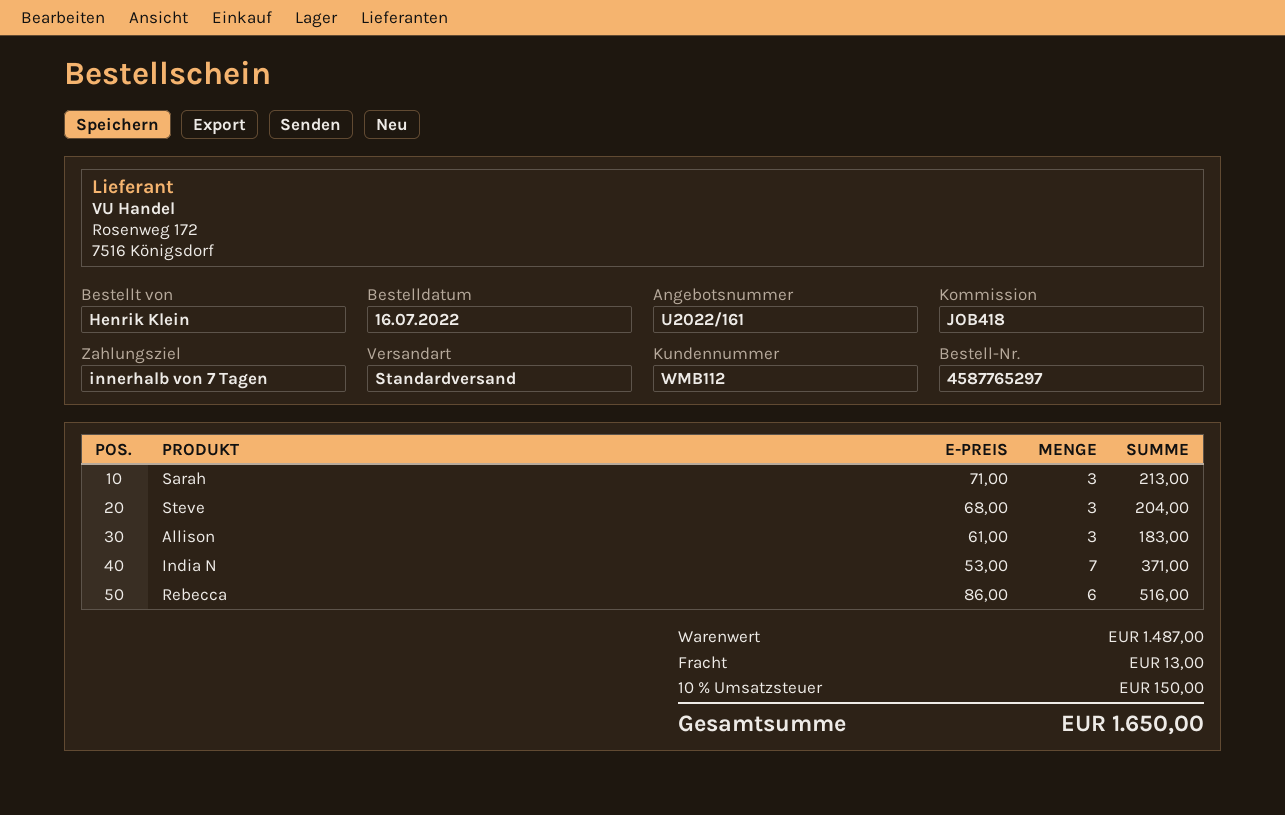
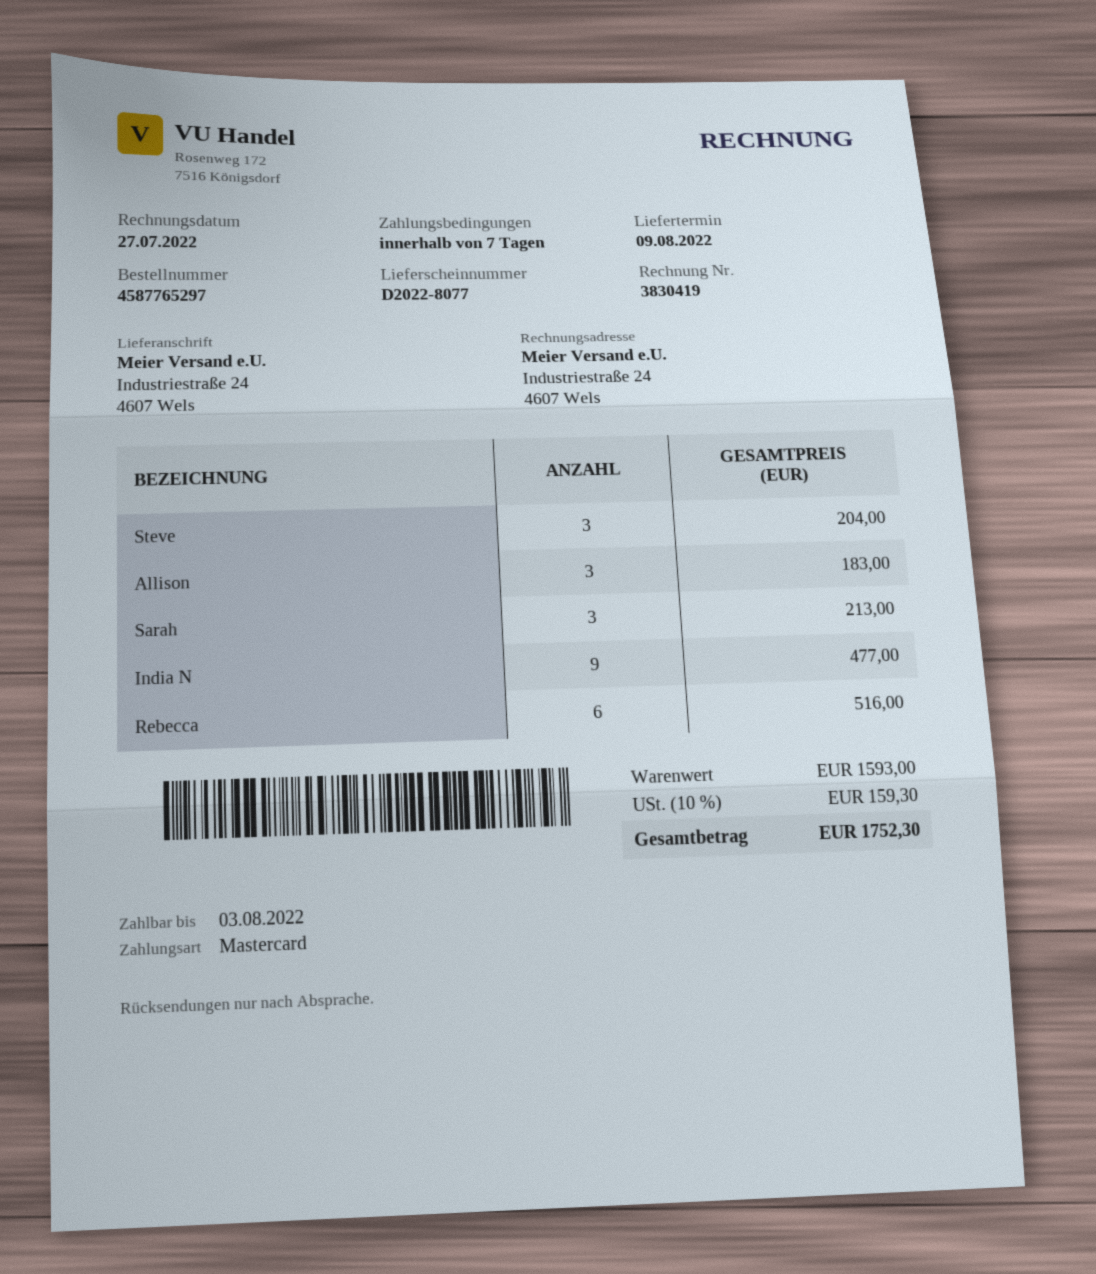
India N: 7 for 371.00 -> 9 for 477.00
subtotal: 1487.00 -> 1593.00
shipping: 13.00 -> none
tax: 10% = 150.00 -> 10% = 159.30
total: 1650.00 -> 1752.30

